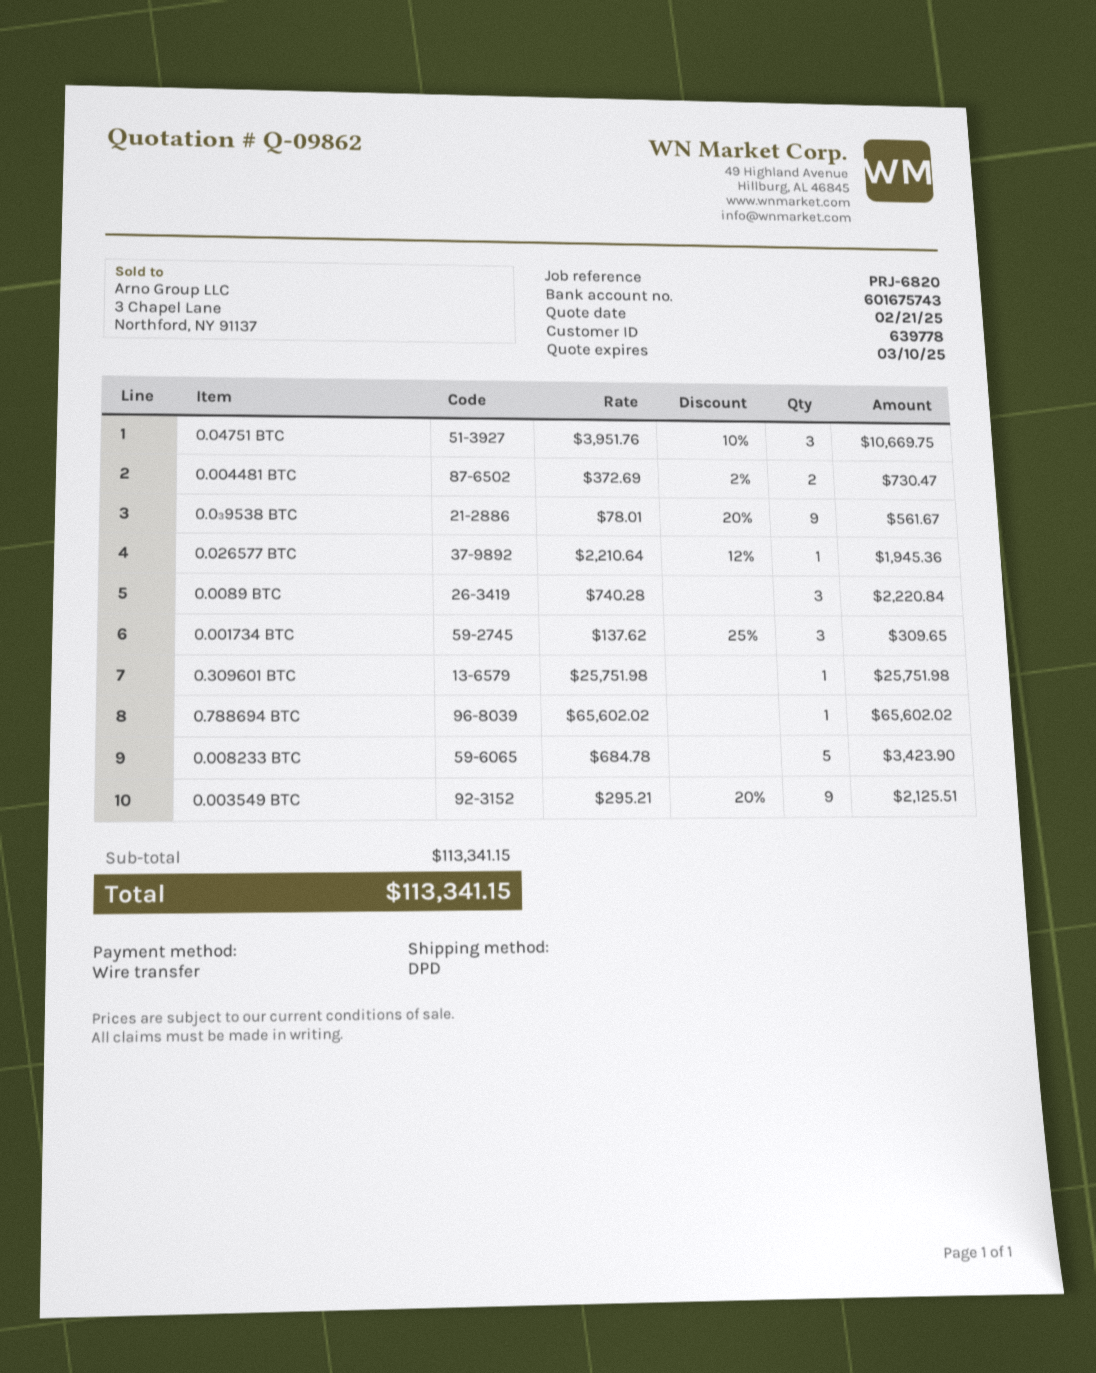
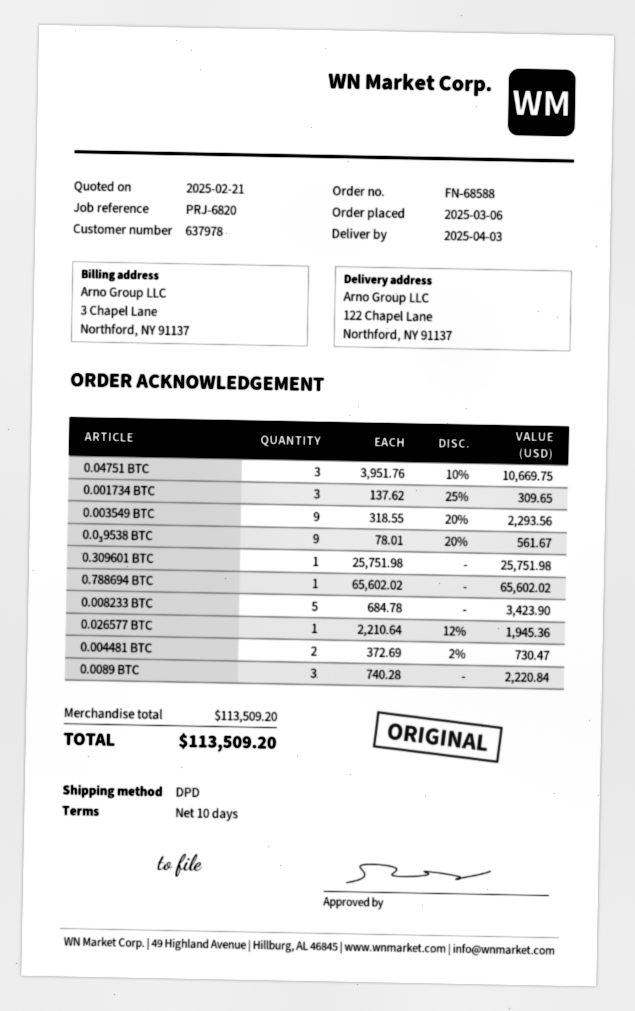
customer number: 639778 -> 637978
0.003549 BTC: 9 x 295.21 - 20% = 2125.51 -> 9 x 318.55 - 20% = 2293.56
subtotal: 113341.15 -> 113509.20
total: 113341.15 -> 113509.20

